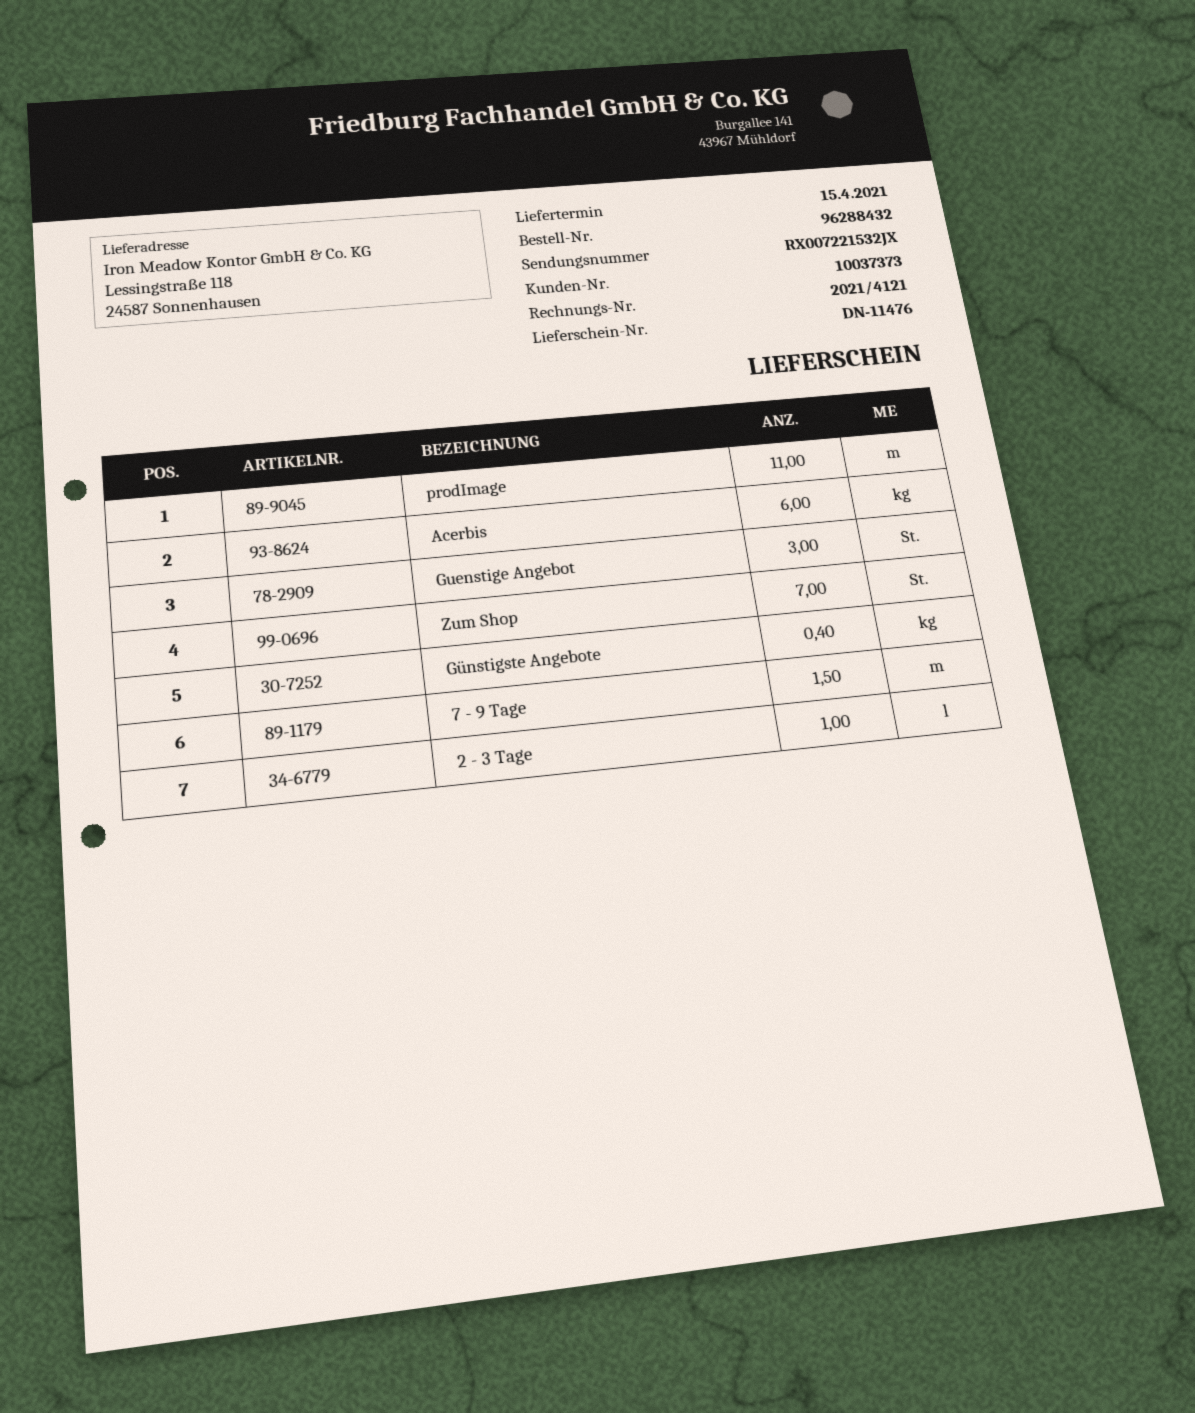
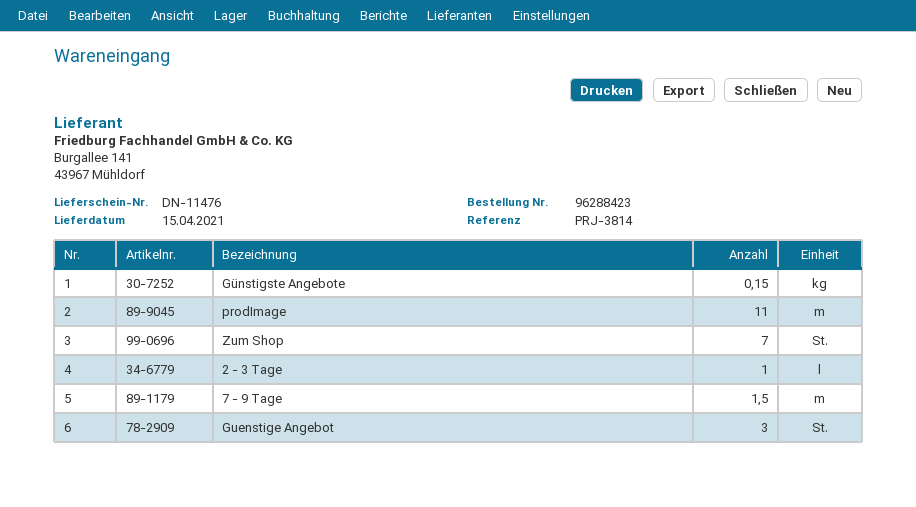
order number: 96288432 -> 96288423
Acerbis: 6 -> none
Günstigste Angebote: 0.4 -> 0.15

